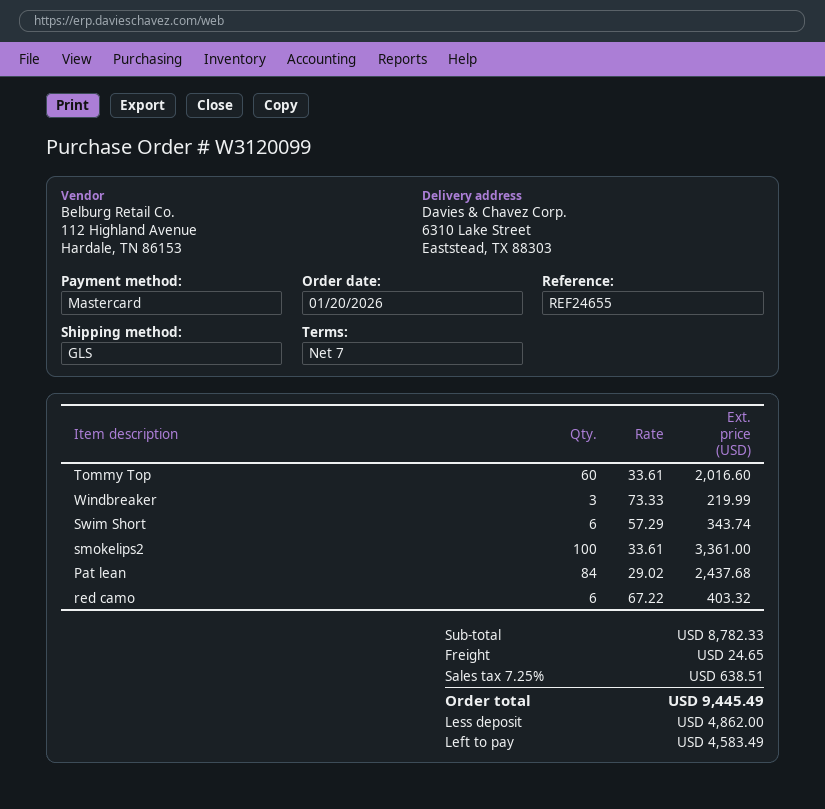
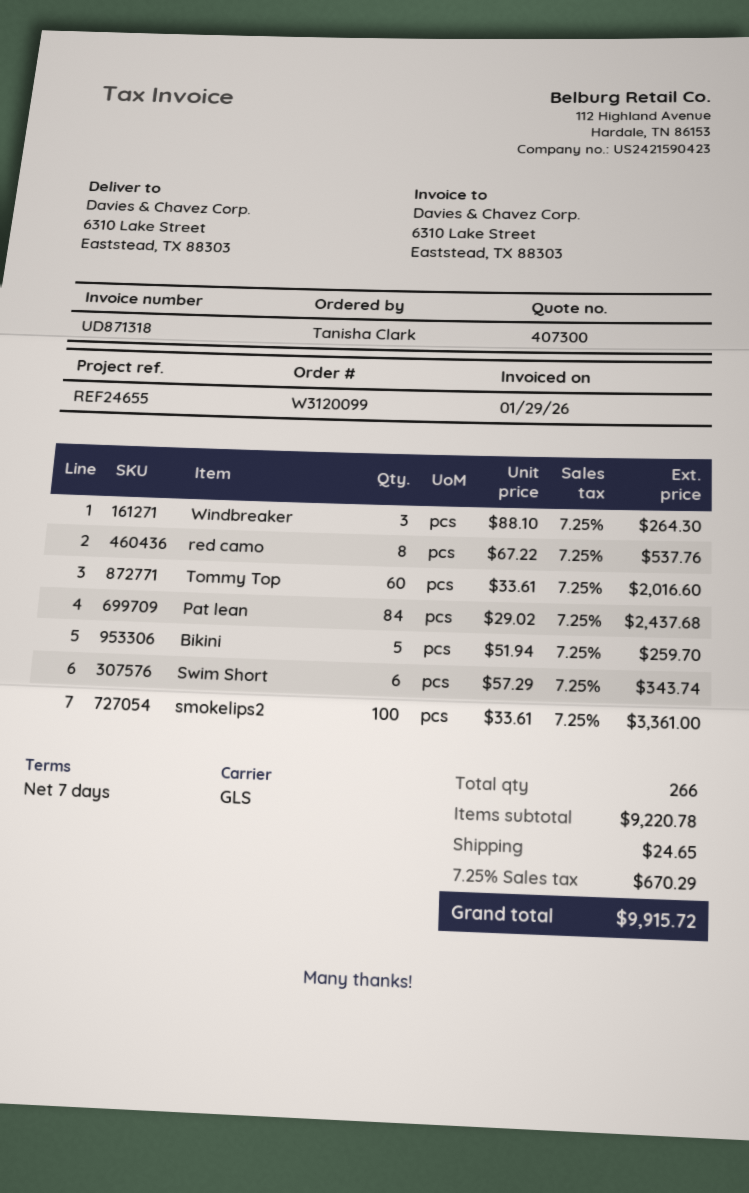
Windbreaker: 3 x 73.33 = 219.99 -> 3 x 88.10 = 264.30
red camo: 6 x 67.22 = 403.32 -> 8 x 67.22 = 537.76
Bikini: none -> 5 x 51.94 = 259.70
subtotal: 8782.33 -> 9220.78
tax: 7.25% = 638.51 -> 7.25% = 670.29
total: 9445.49 -> 9915.72

